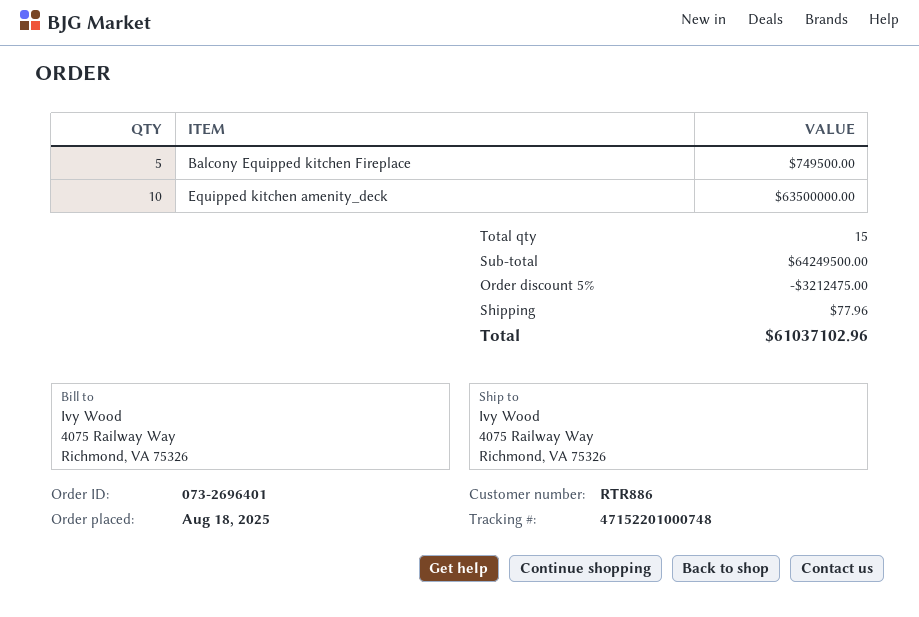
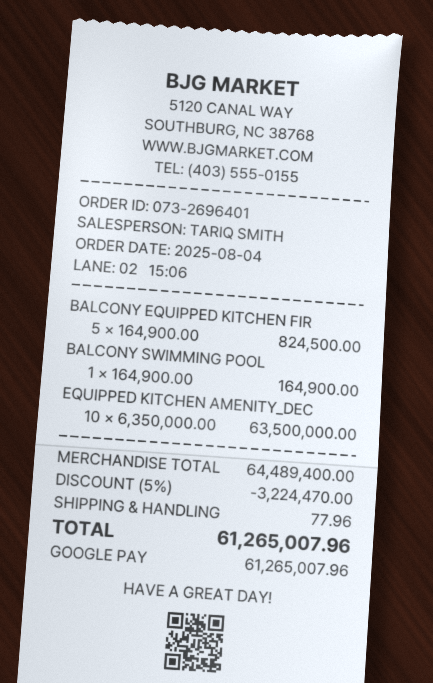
order date: 2025-08-18 -> 2025-08-04
Balcony Equipped kitchen Fireplace: 5 for 749500.00 -> 5 for 824500.00
BALCONY SWIMMING POOL: none -> 1 for 164900.00
subtotal: 64249500.00 -> 64489400.00
discount: 5% = 3212475.00 -> 5% = 3224470.00
total: 61037102.96 -> 61265007.96

